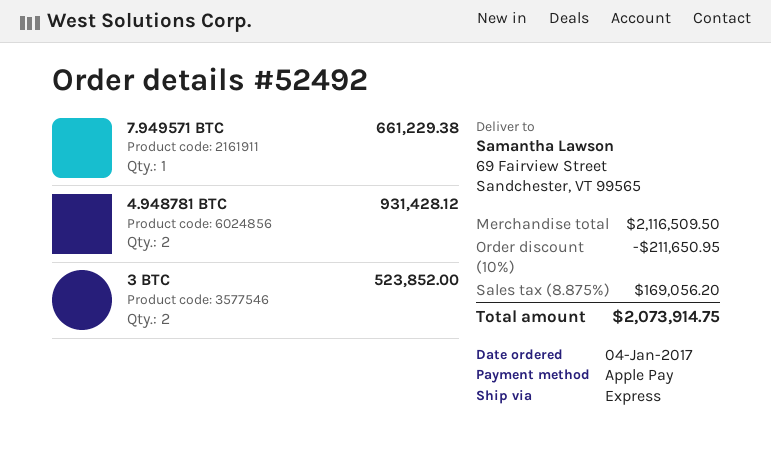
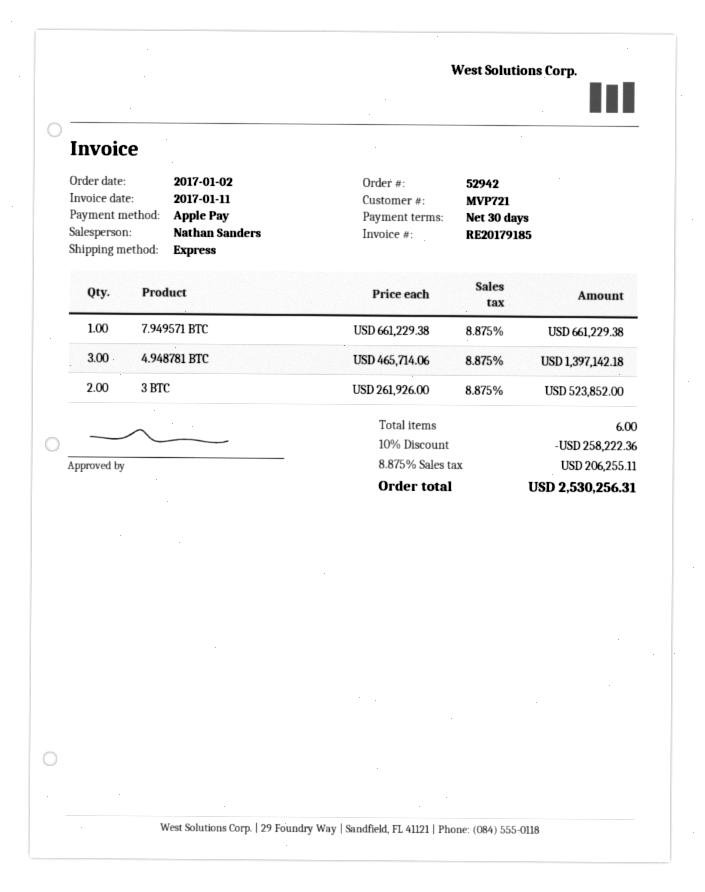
order number: 52492 -> 52942
order date: 2017-01-04 -> 2017-01-02
4.948781 BTC: 2 for 931428.12 -> 3 for 1397142.18
discount: 10% = 211650.95 -> 10% = 258222.36
tax: 8.875% = 169056.20 -> 8.875% = 206255.11
total: 2073914.75 -> 2530256.31

